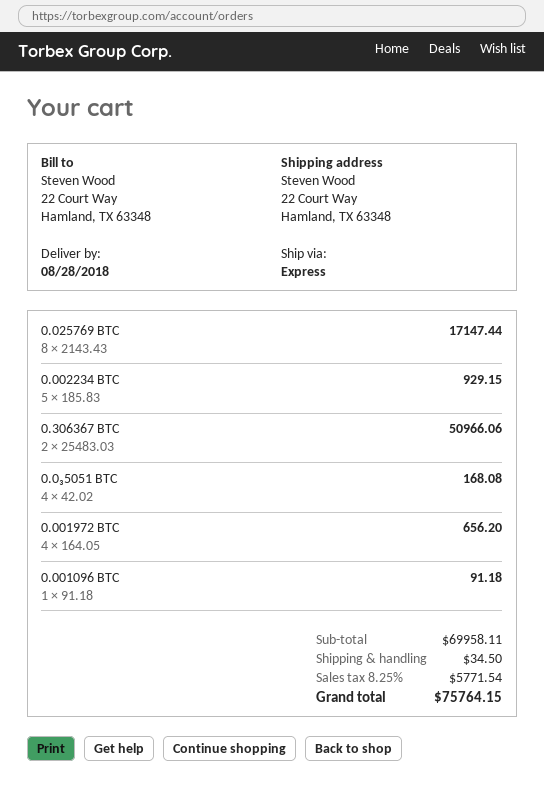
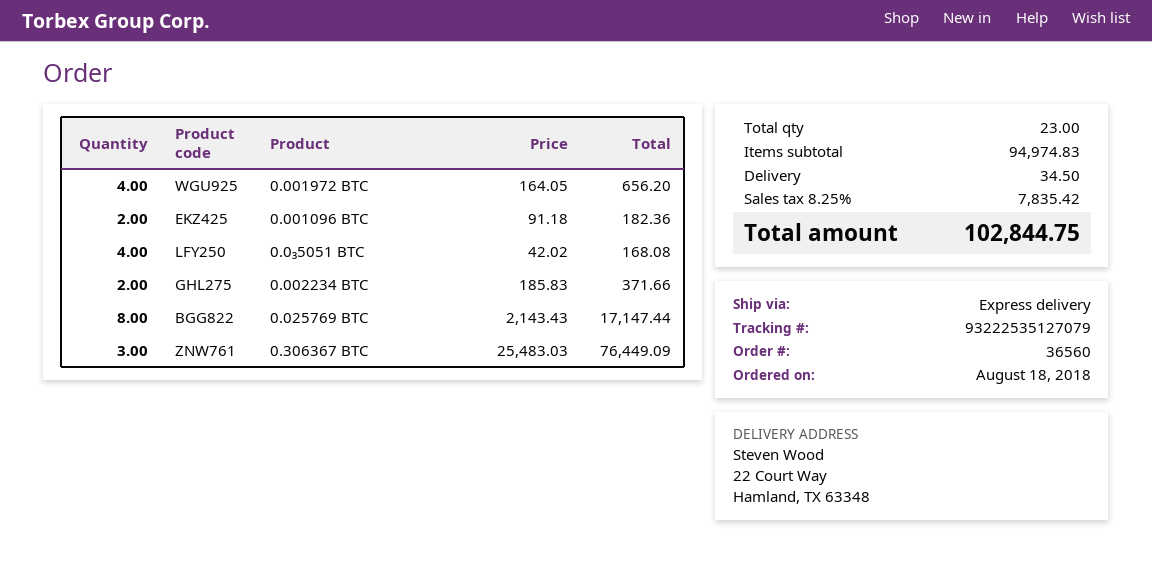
0.002234 BTC: 5 x 185.83 = 929.15 -> 2 x 185.83 = 371.66
0.306367 BTC: 2 x 25483.03 = 50966.06 -> 3 x 25483.03 = 76449.09
0.001096 BTC: 1 x 91.18 = 91.18 -> 2 x 91.18 = 182.36
subtotal: 69958.11 -> 94974.83
tax: 8.25% = 5771.54 -> 8.25% = 7835.42
total: 75764.15 -> 102844.75

